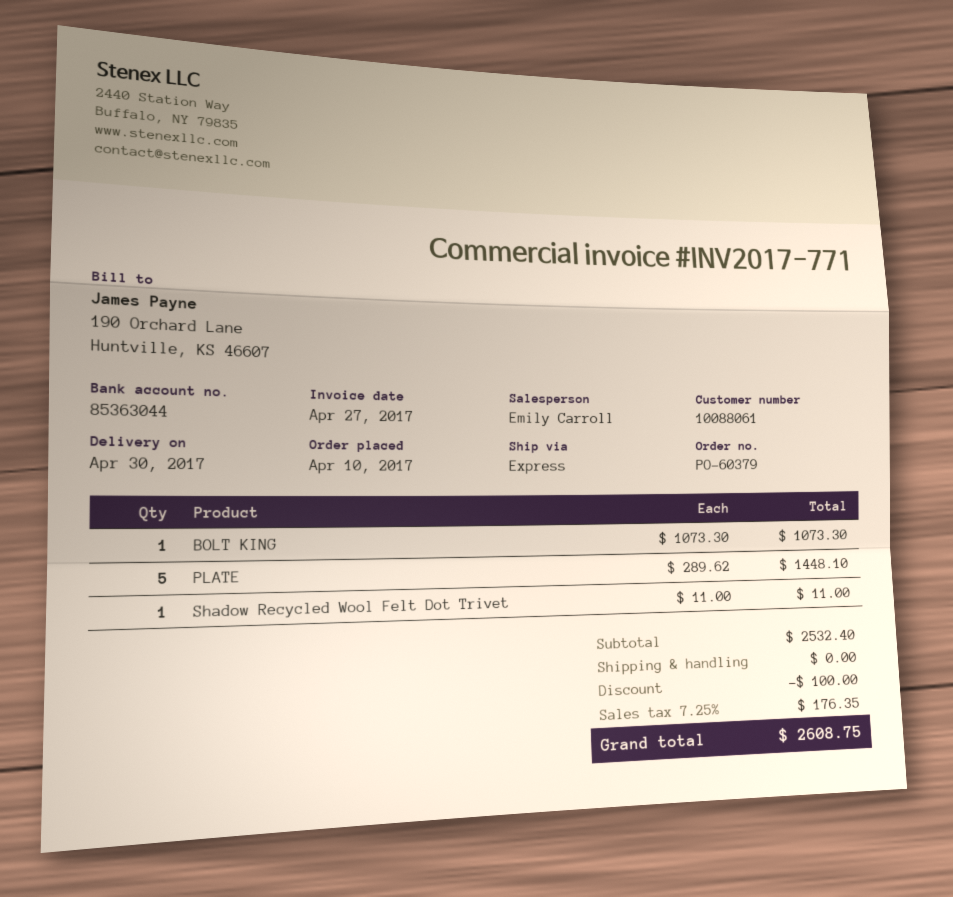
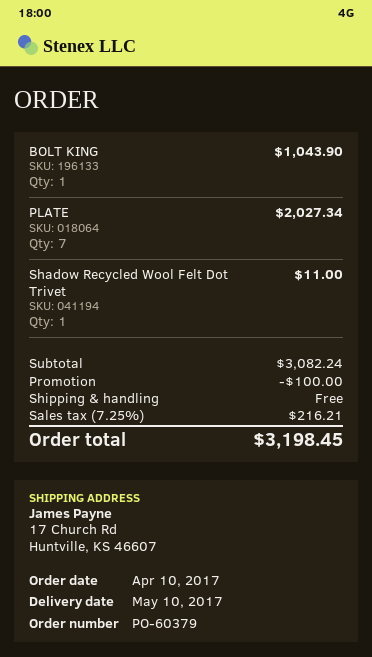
delivery date: 2017-04-30 -> 2017-05-10
BOLT KING: 1 for 1073.30 -> 1 for 1043.90
PLATE: 5 for 1448.10 -> 7 for 2027.34
subtotal: 2532.40 -> 3082.24
tax: 7.25% = 176.35 -> 7.25% = 216.21
total: 2608.75 -> 3198.45

